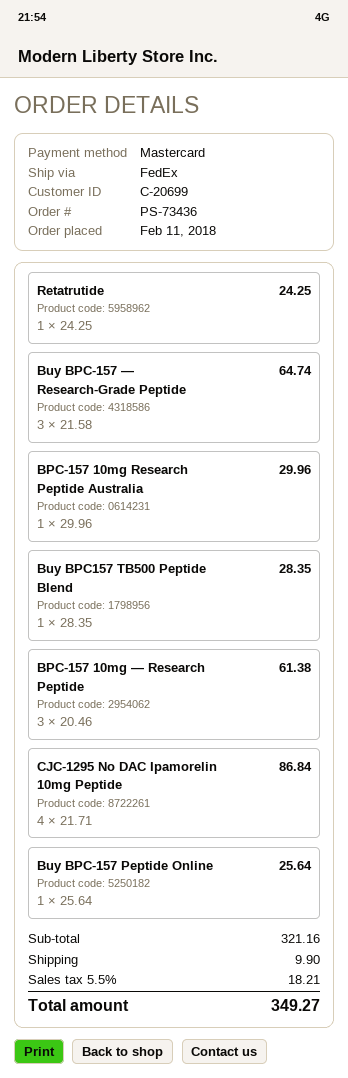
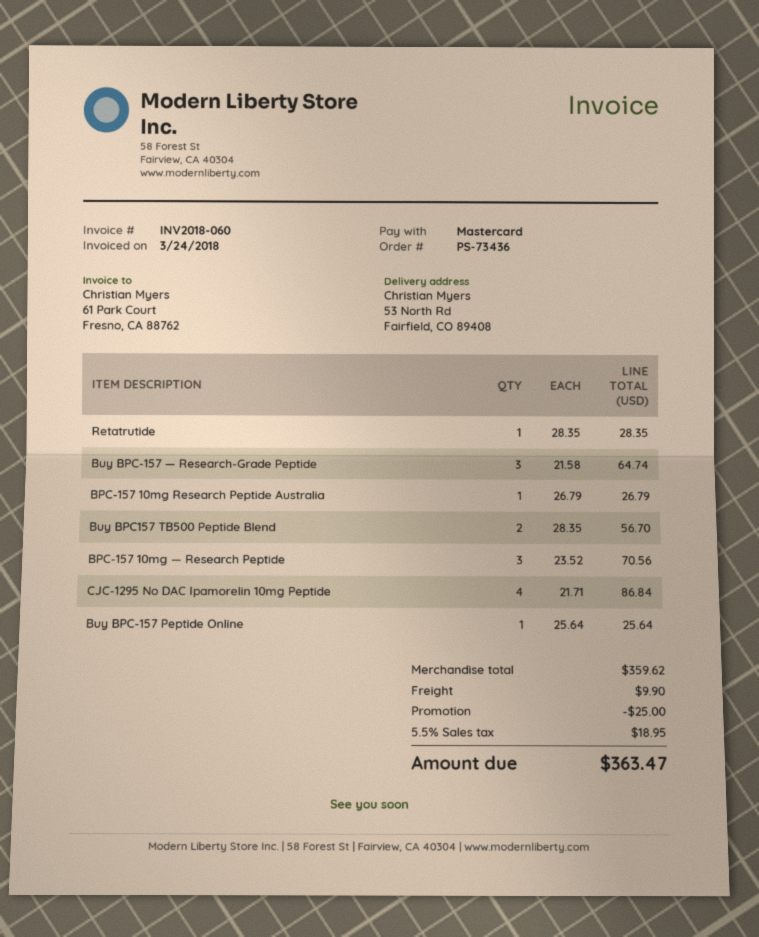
Retatrutide: 1 x 24.25 = 24.25 -> 1 x 28.35 = 28.35
BPC-157 10mg Research Peptide Australia: 1 x 29.96 = 29.96 -> 1 x 26.79 = 26.79
Buy BPC157 TB500 Peptide Blend: 1 x 28.35 = 28.35 -> 2 x 28.35 = 56.70
BPC-157 10mg — Research Peptide: 3 x 20.46 = 61.38 -> 3 x 23.52 = 70.56
subtotal: 321.16 -> 359.62
discount: none -> 25.00
tax: 5.5% = 18.21 -> 5.5% = 18.95
total: 349.27 -> 363.47

